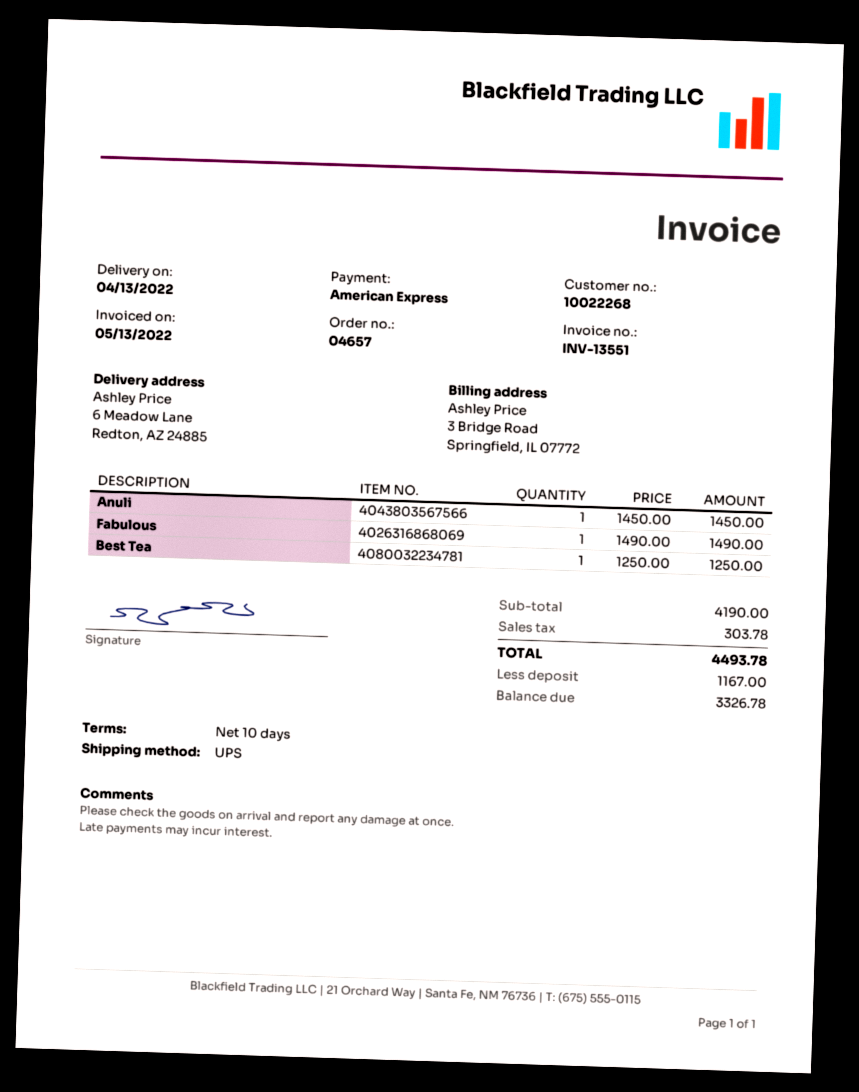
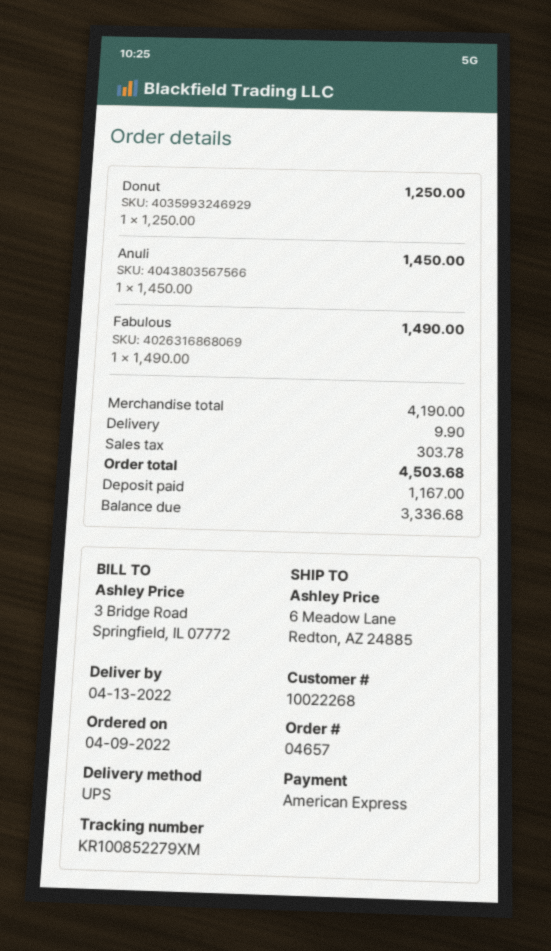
Best Tea: 1 x 1250.00 = 1250.00 -> none
Donut: none -> 1 x 1250.00 = 1250.00
shipping: none -> 9.90
total: 4493.78 -> 4503.68
balance: 3326.78 -> 3336.68

